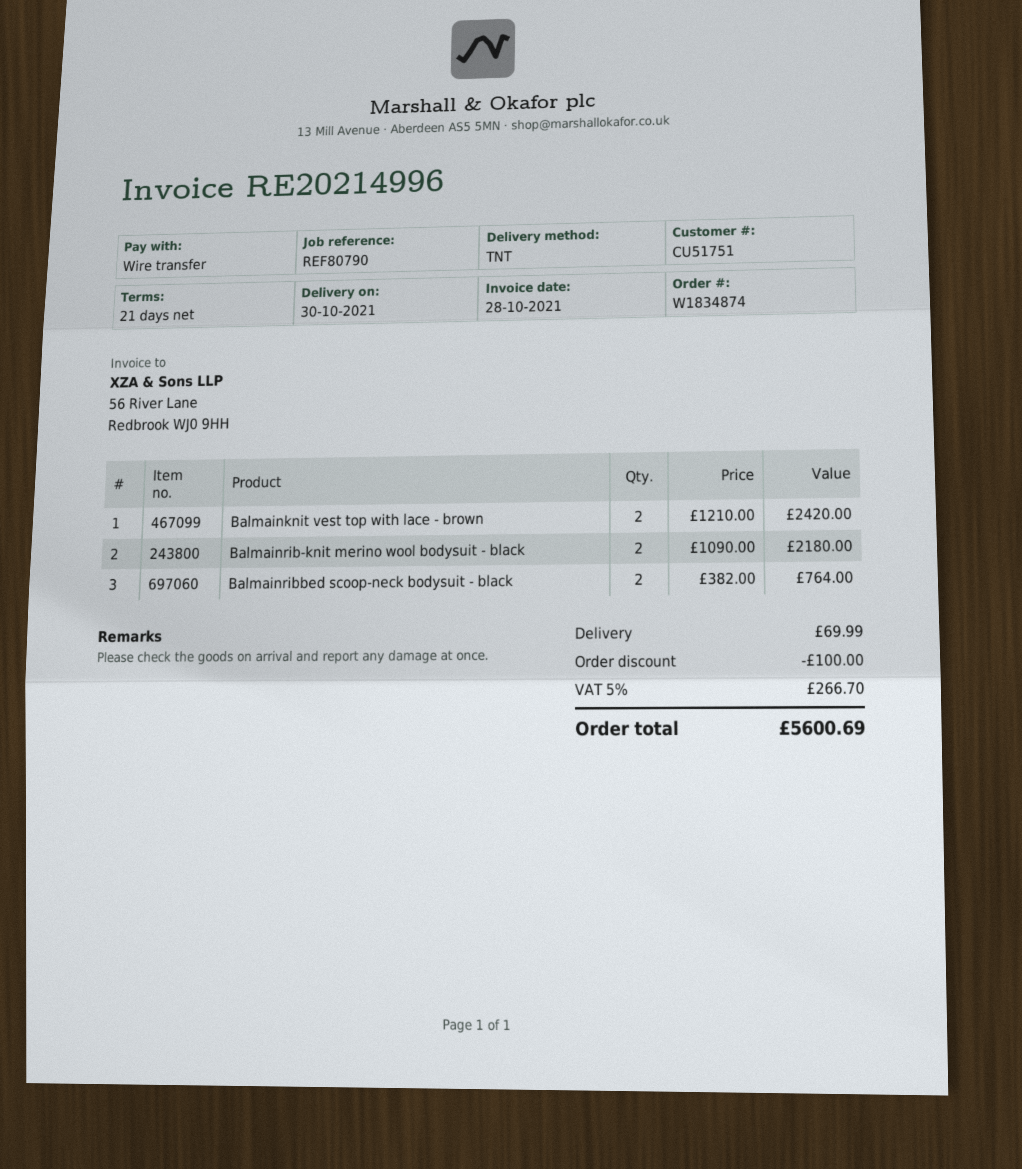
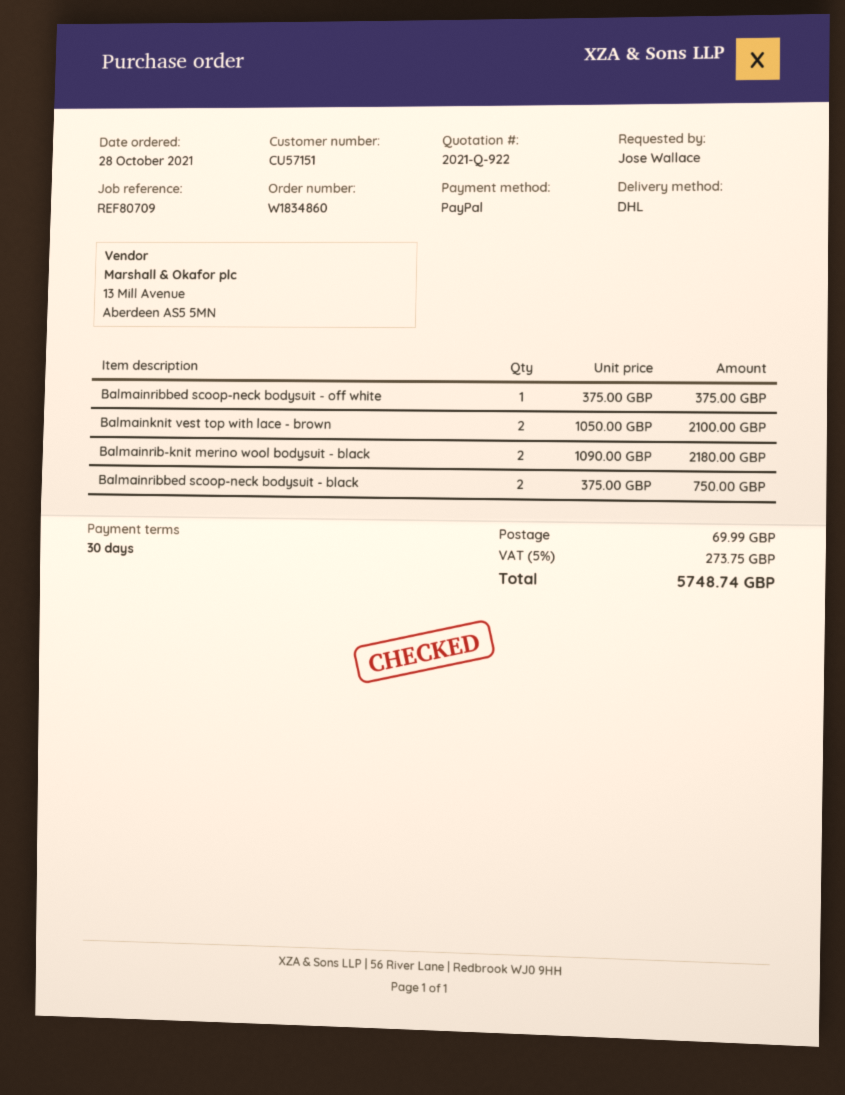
order number: W1834874 -> W1834860
payment terms: 21 days -> 30 days
customer number: CU51751 -> CU57151
reference: REF80790 -> REF80709
payment method: bank transfer -> PayPal
shipping method: TNT -> DHL
Balmainknit vest top with lace - brown: 2 x 1210.00 = 2420.00 -> 2 x 1050.00 = 2100.00
Balmainribbed scoop-neck bodysuit - black: 2 x 382.00 = 764.00 -> 2 x 375.00 = 750.00
Balmainribbed scoop-neck bodysuit - off white: none -> 1 x 375.00 = 375.00
discount: 100.00 -> none
tax: 5% = 266.70 -> 5% = 273.75
total: 5600.69 -> 5748.74

